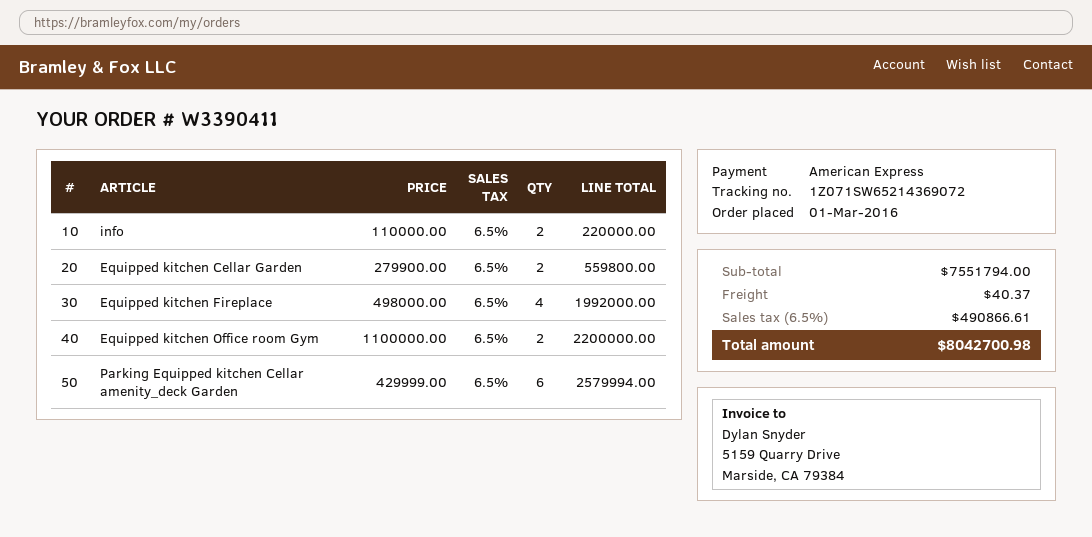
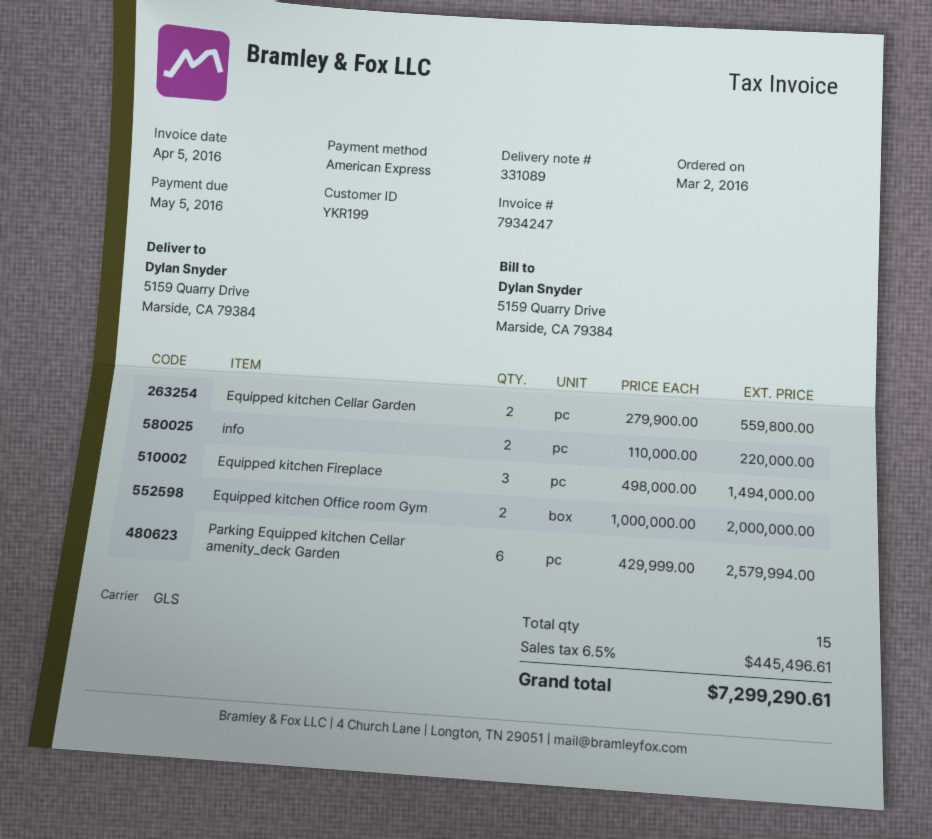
order date: 2016-03-01 -> 2016-03-02
Equipped kitchen Fireplace: 4 x 498000.00 = 1992000.00 -> 3 x 498000.00 = 1494000.00
Equipped kitchen Office room Gym: 2 x 1100000.00 = 2200000.00 -> 2 x 1000000.00 = 2000000.00
shipping: 40.37 -> none
tax: 6.5% = 490866.61 -> 6.5% = 445496.61
total: 8042700.98 -> 7299290.61

